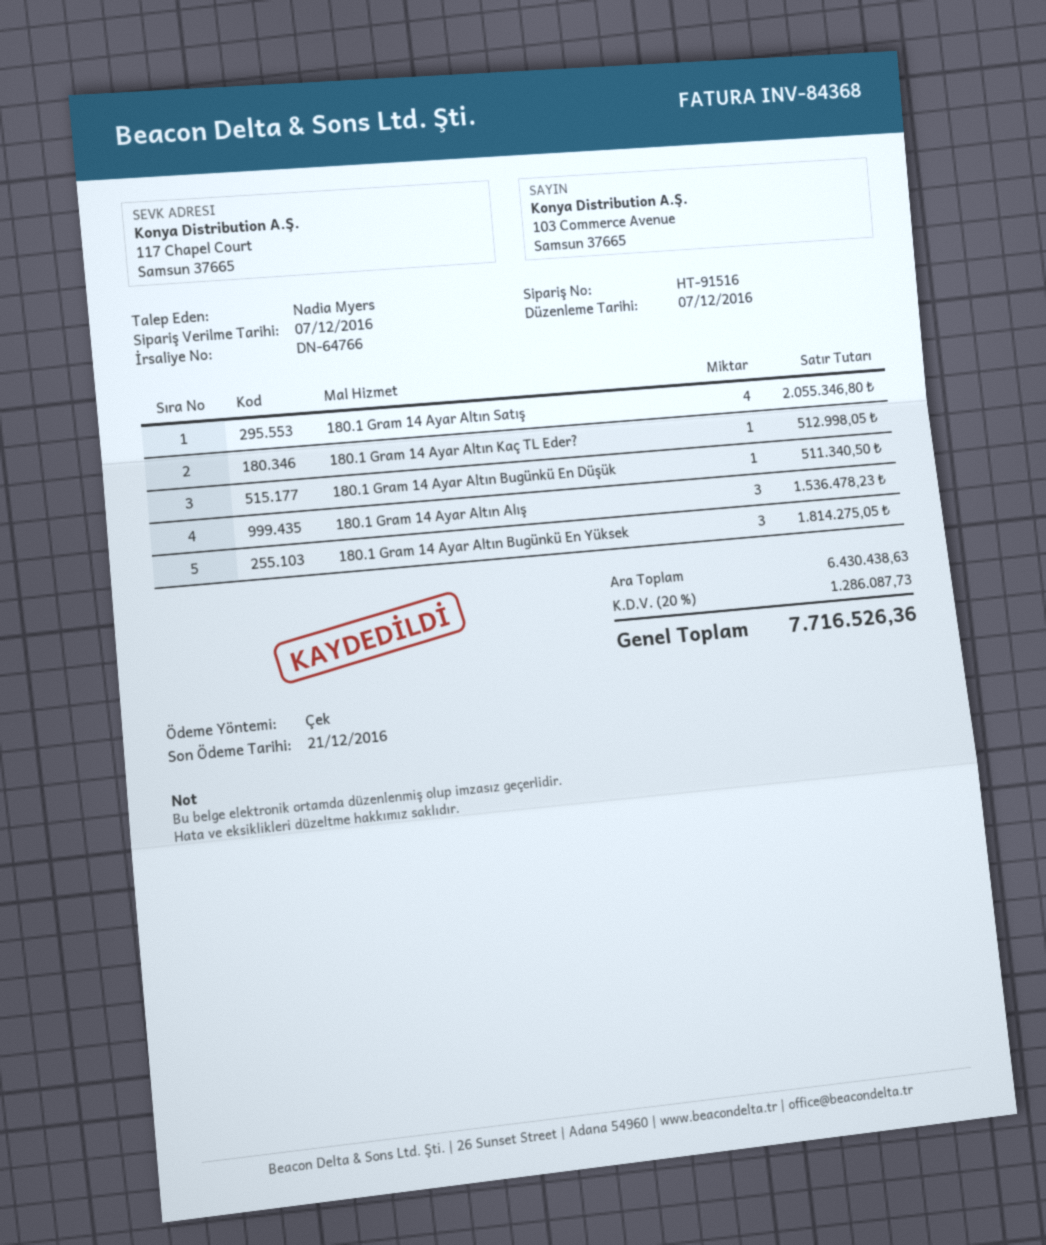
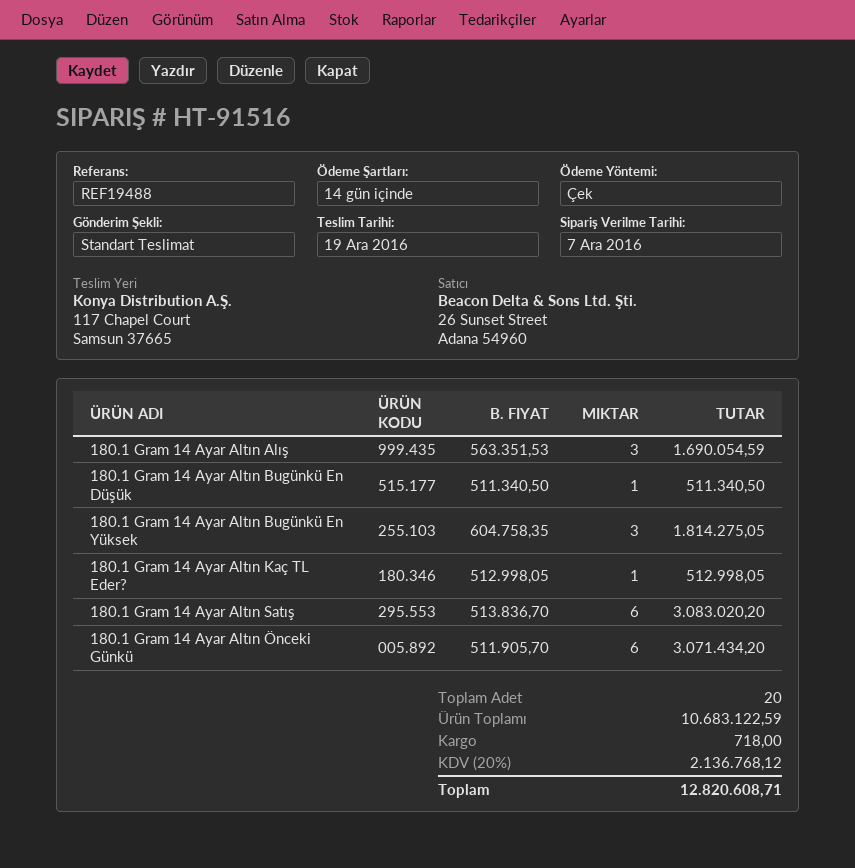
180.1 Gram 14 Ayar Altın Satış: 4 for 2055346.80 -> 6 for 3083020.20
180.1 Gram 14 Ayar Altın Alış: 3 for 1536478.23 -> 3 for 1690054.59
180.1 Gram 14 Ayar Altın Önceki Günkü: none -> 6 for 3071434.20
subtotal: 6430438.63 -> 10683122.59
shipping: none -> 718.00
tax: 20% = 1286087.73 -> 20% = 2136768.12
total: 7716526.36 -> 12820608.71

